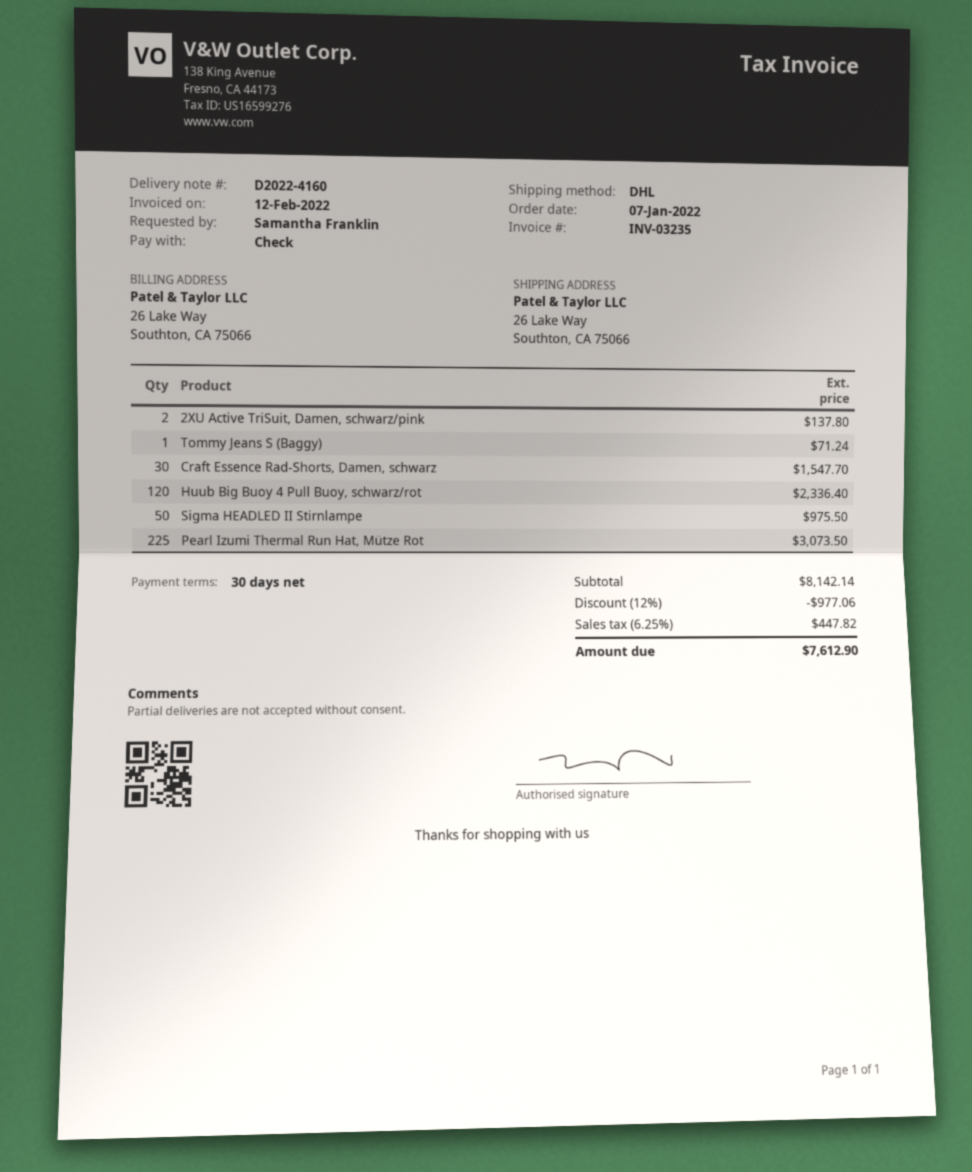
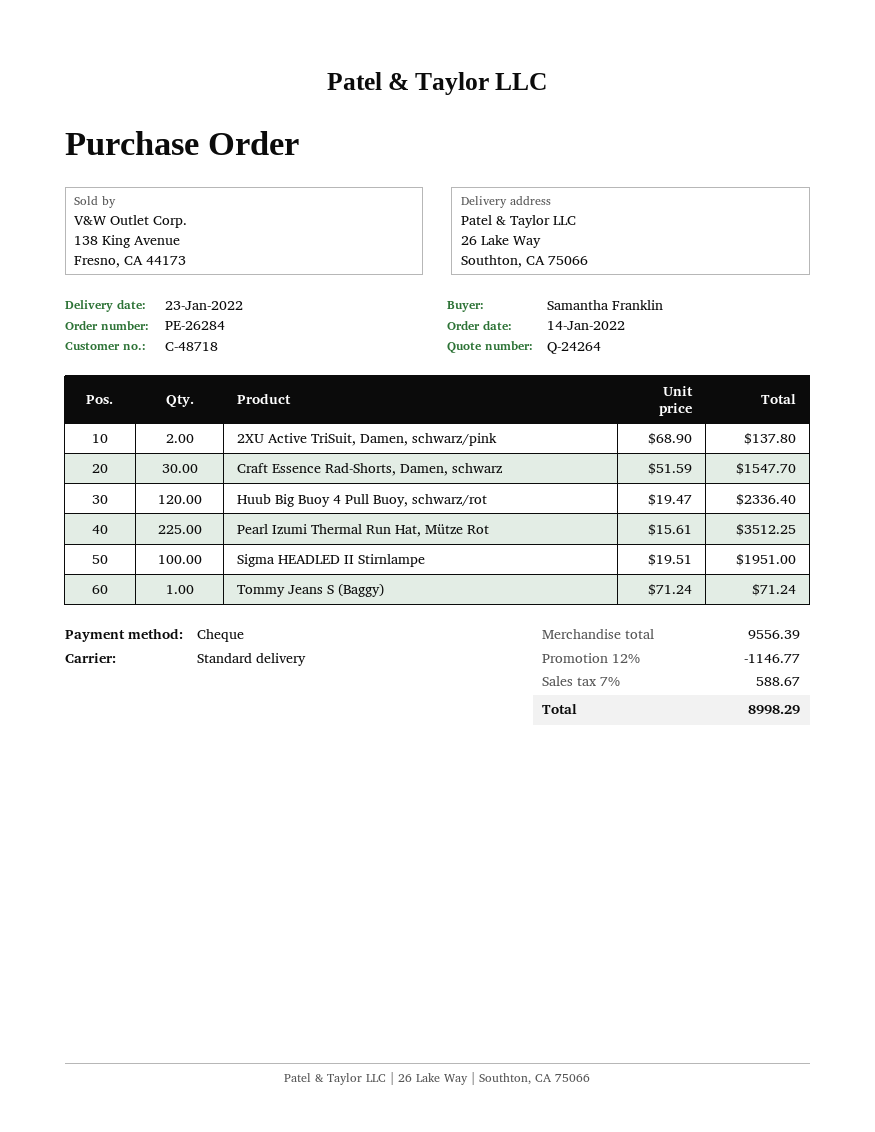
order date: 2022-01-07 -> 2022-01-14
shipping method: DHL -> standard
Sigma HEADLED II Stirnlampe: 50 for 975.50 -> 100 for 1951.00
Pearl Izumi Thermal Run Hat, Mütze Rot: 225 for 3073.50 -> 225 for 3512.25
subtotal: 8142.14 -> 9556.39
discount: 12% = 977.06 -> 12% = 1146.77
tax: 6.25% = 447.82 -> 7% = 588.67
total: 7612.90 -> 8998.29

